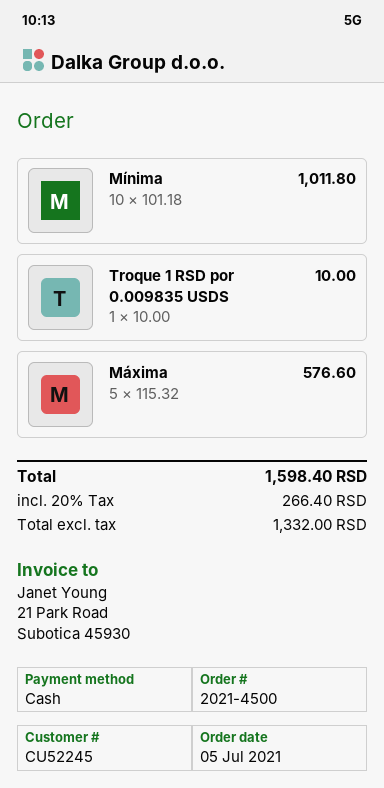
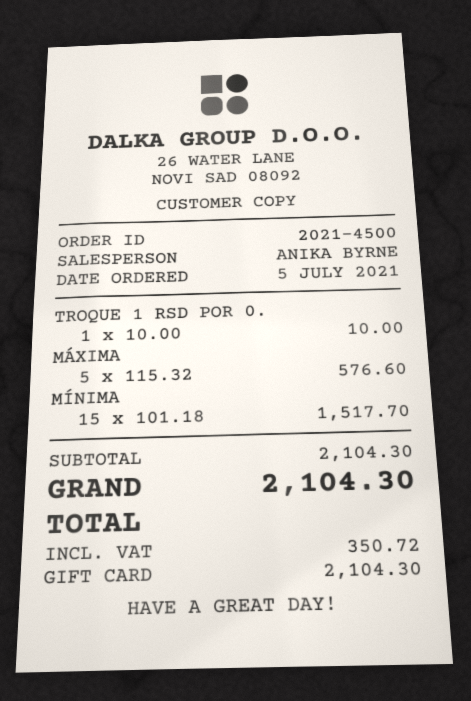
payment method: cash -> gift card
Mínima: 10 x 101.18 = 1011.80 -> 15 x 101.18 = 1517.70
tax: 266.40 -> 350.72
total: 1598.40 -> 2104.30

